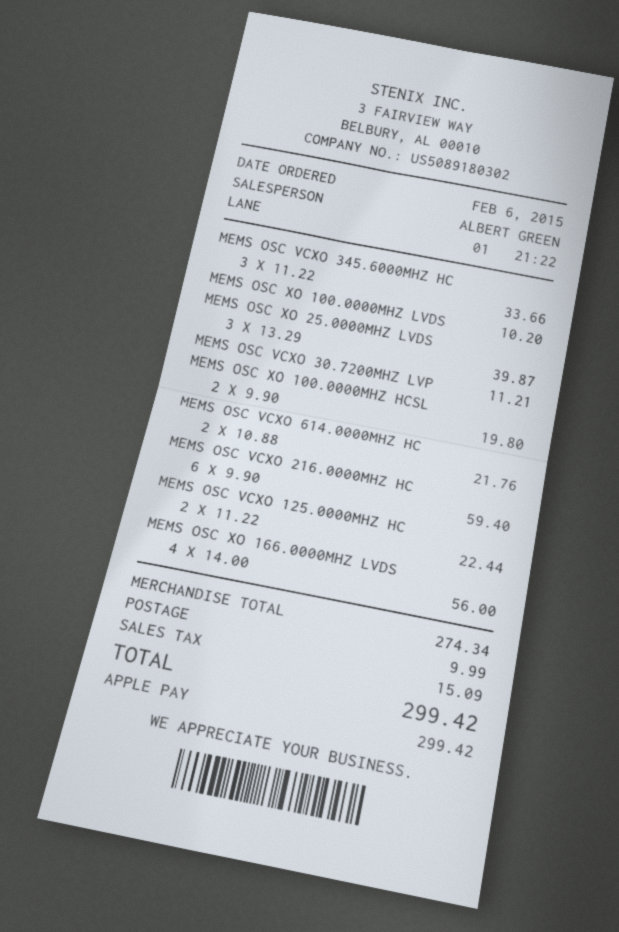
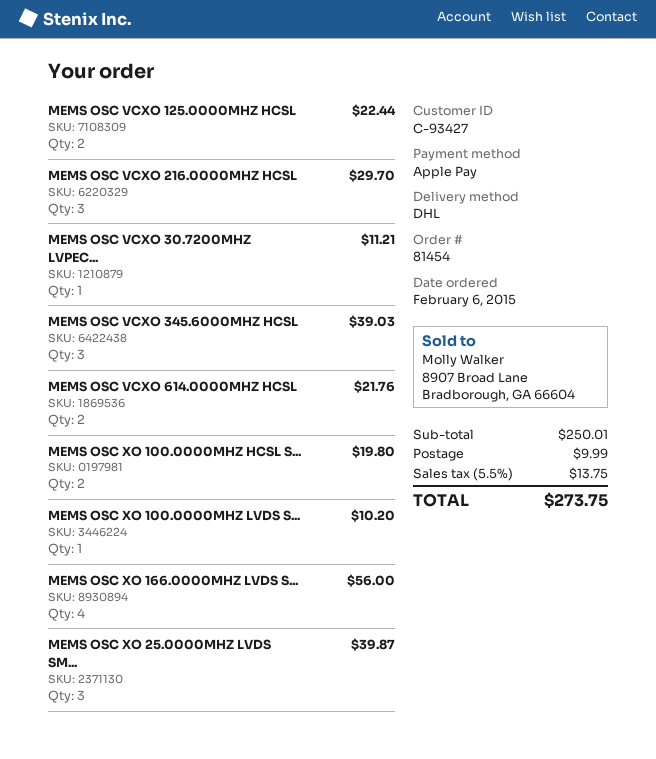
MEMS OSC VCXO 345.6000MHZ HC: 3 for 33.66 -> 3 for 39.03
MEMS OSC VCXO 216.0000MHZ HC: 6 for 59.40 -> 3 for 29.70
subtotal: 274.34 -> 250.01
tax: 15.09 -> 13.75
total: 299.42 -> 273.75

